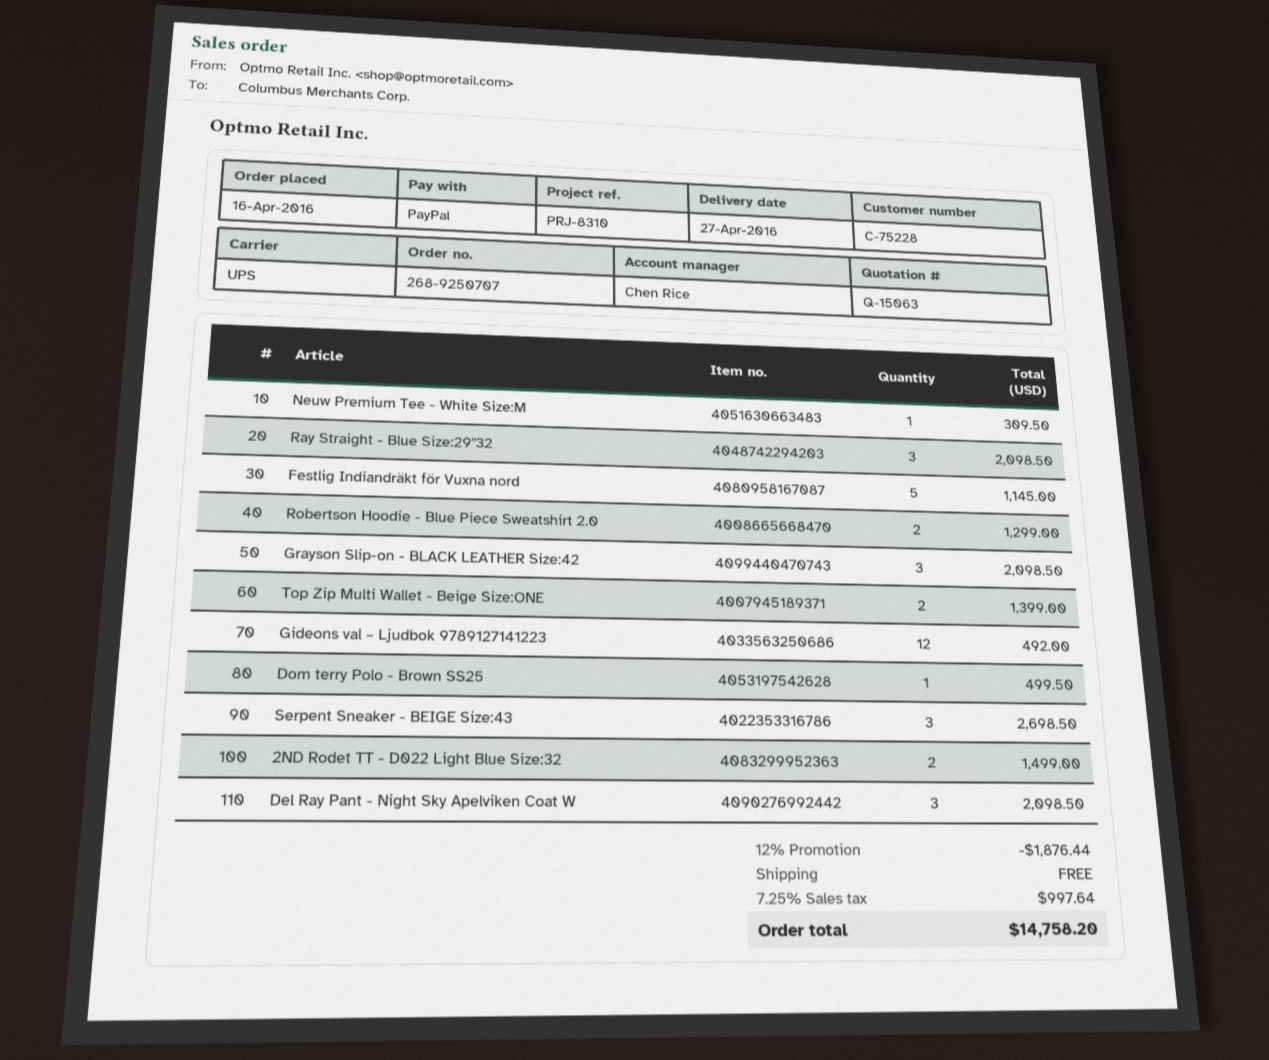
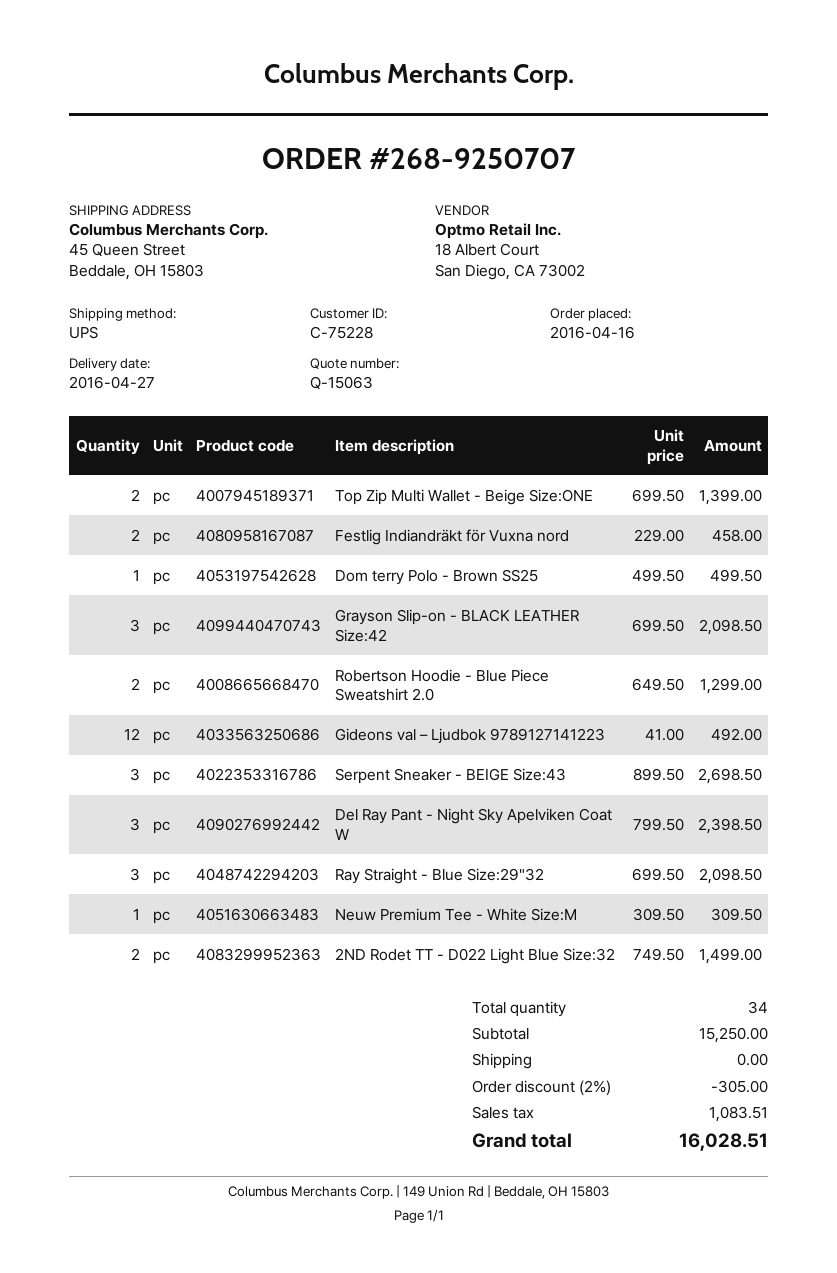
Festlig Indiandräkt för Vuxna nord: 5 for 1145.00 -> 2 for 458.00
Del Ray Pant - Night Sky Apelviken Coat W: 3 for 2098.50 -> 3 for 2398.50
discount: 12% = 1876.44 -> 2% = 305.00
tax: 997.64 -> 1083.51
total: 14758.20 -> 16028.51

